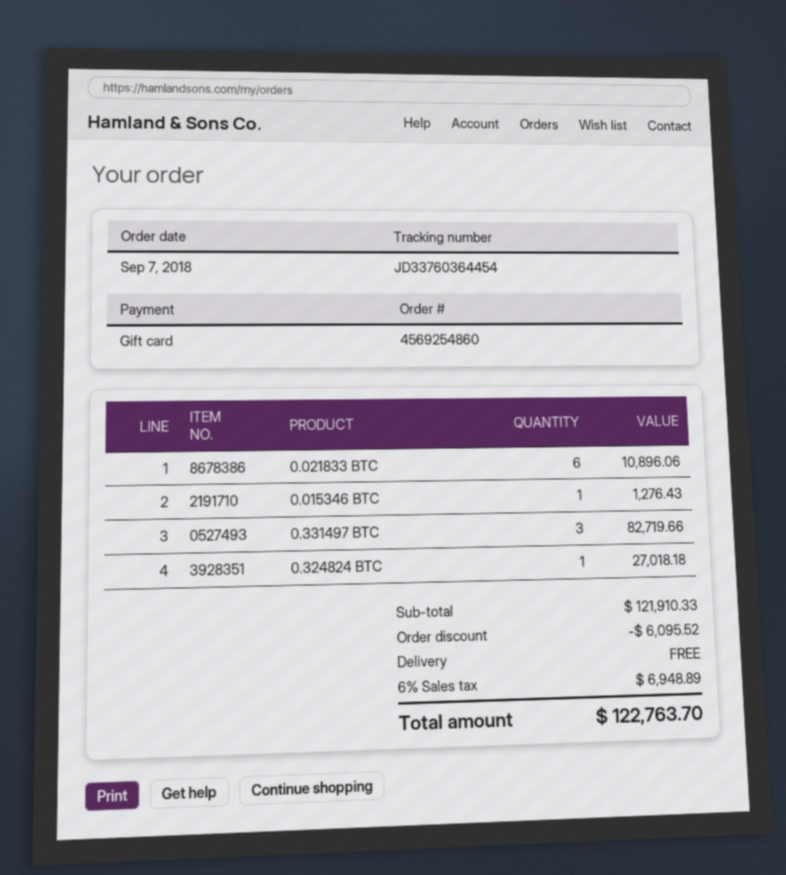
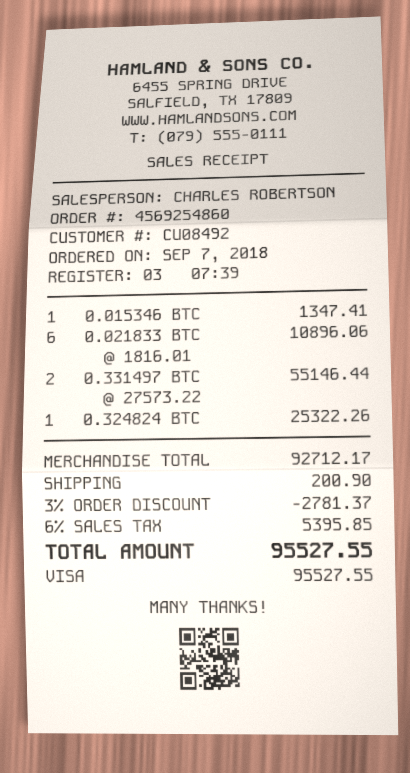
payment method: gift card -> Visa
0.015346 BTC: 1 for 1276.43 -> 1 for 1347.41
0.331497 BTC: 3 for 82719.66 -> 2 for 55146.44
0.324824 BTC: 1 for 27018.18 -> 1 for 25322.26
subtotal: 121910.33 -> 92712.17
discount: 6095.52 -> 2781.37
shipping: 0.00 -> 200.90
tax: 6% = 6948.89 -> 6% = 5395.85
total: 122763.70 -> 95527.55

